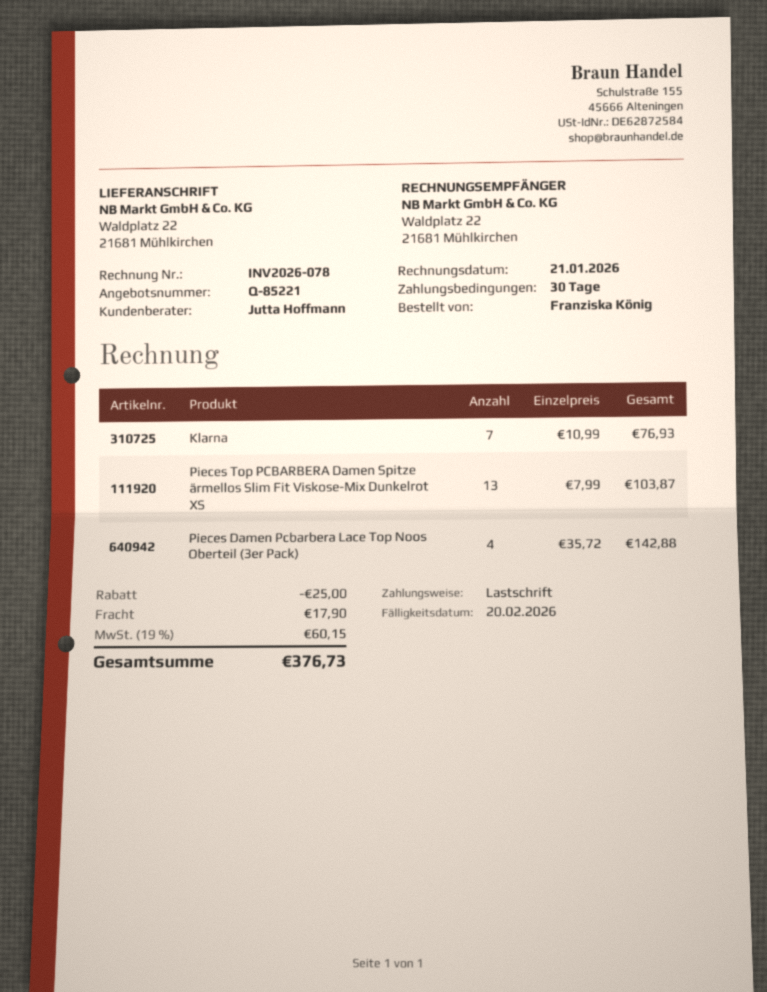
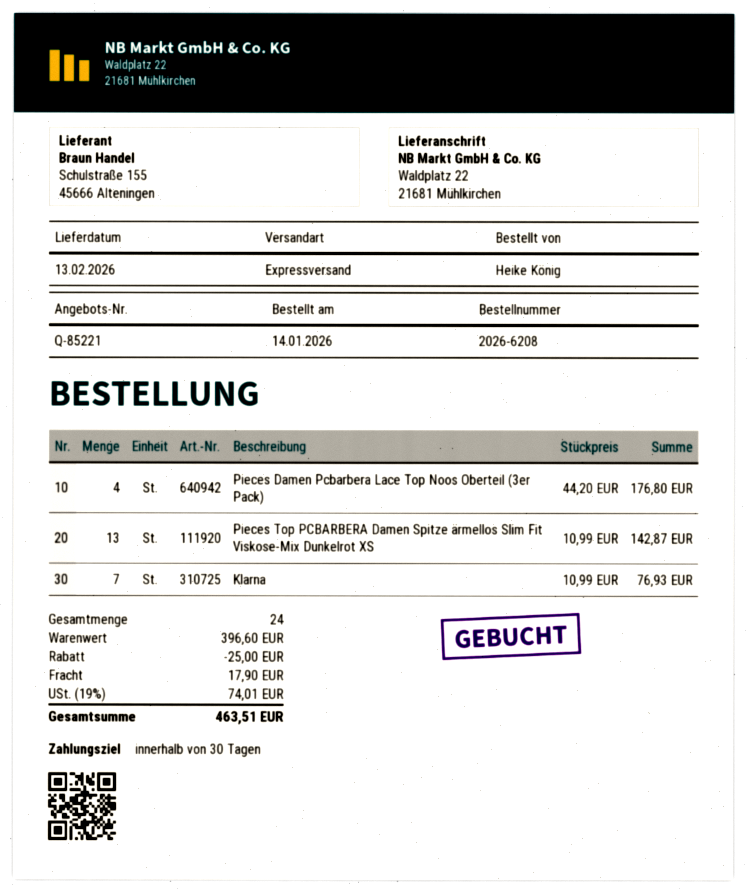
ordered by: Franziska König -> Heike König
Pieces Top PCBARBERA Damen Spitze ärmellos Slim Fit Viskose-Mix Dunkelrot XS: 13 x 7.99 = 103.87 -> 13 x 10.99 = 142.87
Pieces Damen Pcbarbera Lace Top Noos Oberteil (3er Pack): 4 x 35.72 = 142.88 -> 4 x 44.20 = 176.80
tax: 19% = 60.15 -> 19% = 74.01
total: 376.73 -> 463.51

